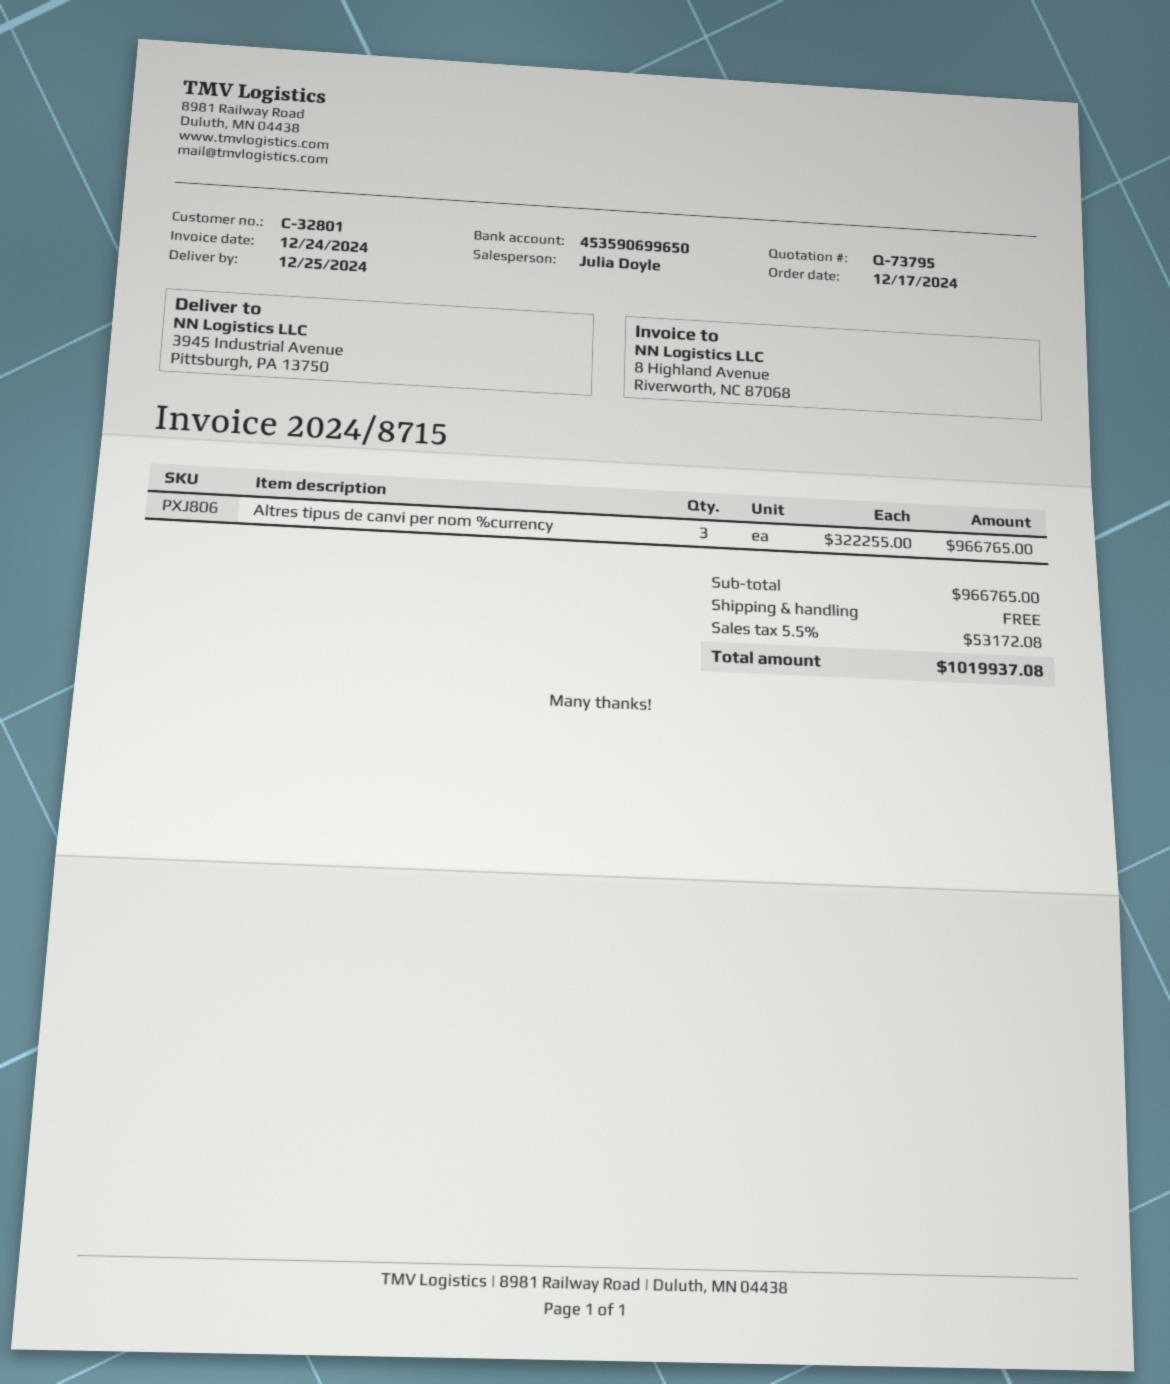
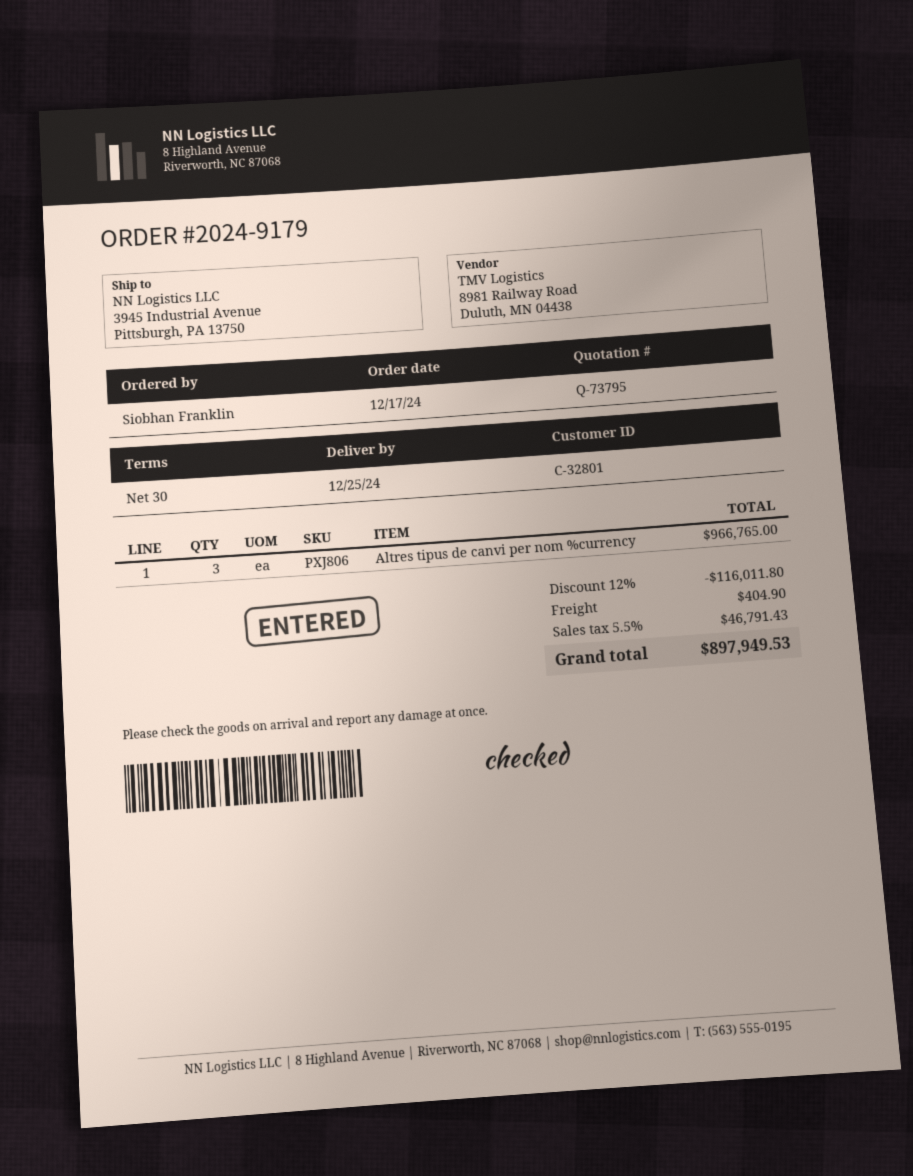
discount: none -> 12% = 116011.80
shipping: 0.00 -> 404.90
tax: 5.5% = 53172.08 -> 5.5% = 46791.43
total: 1019937.08 -> 897949.53

